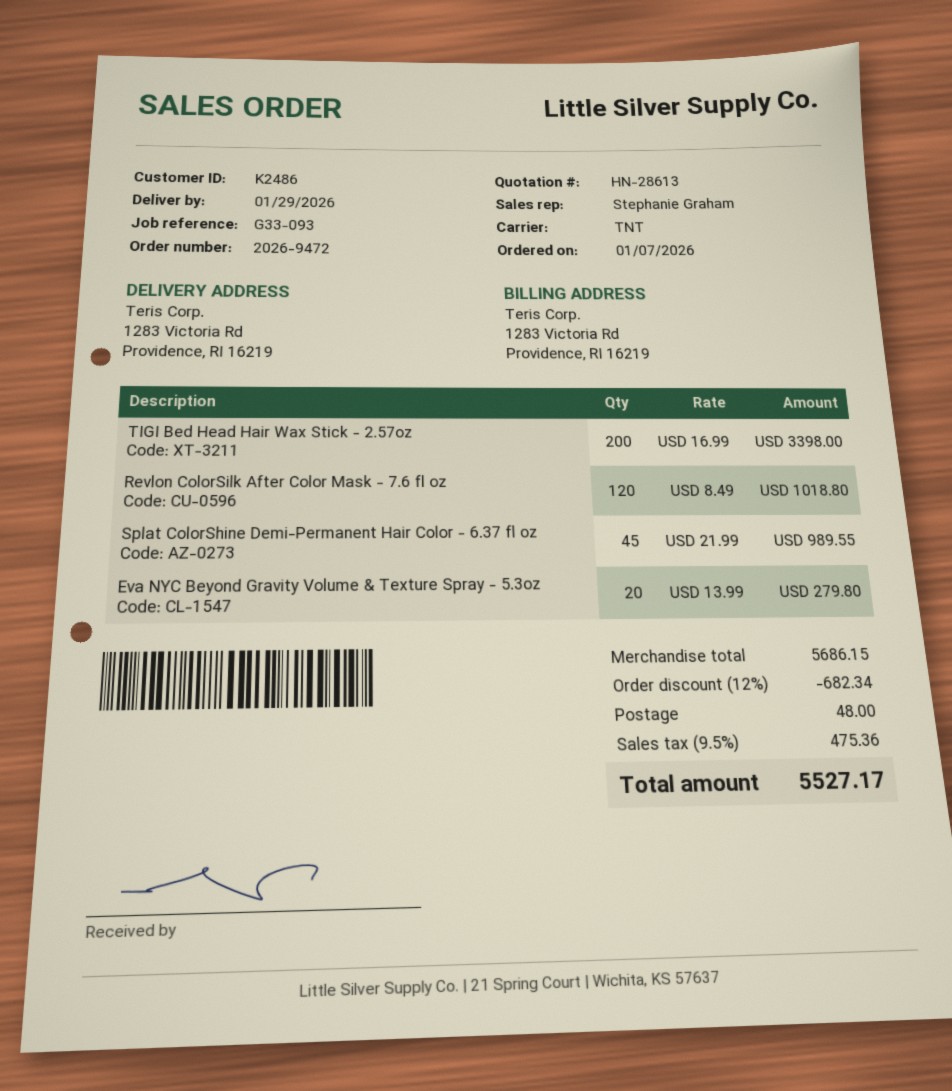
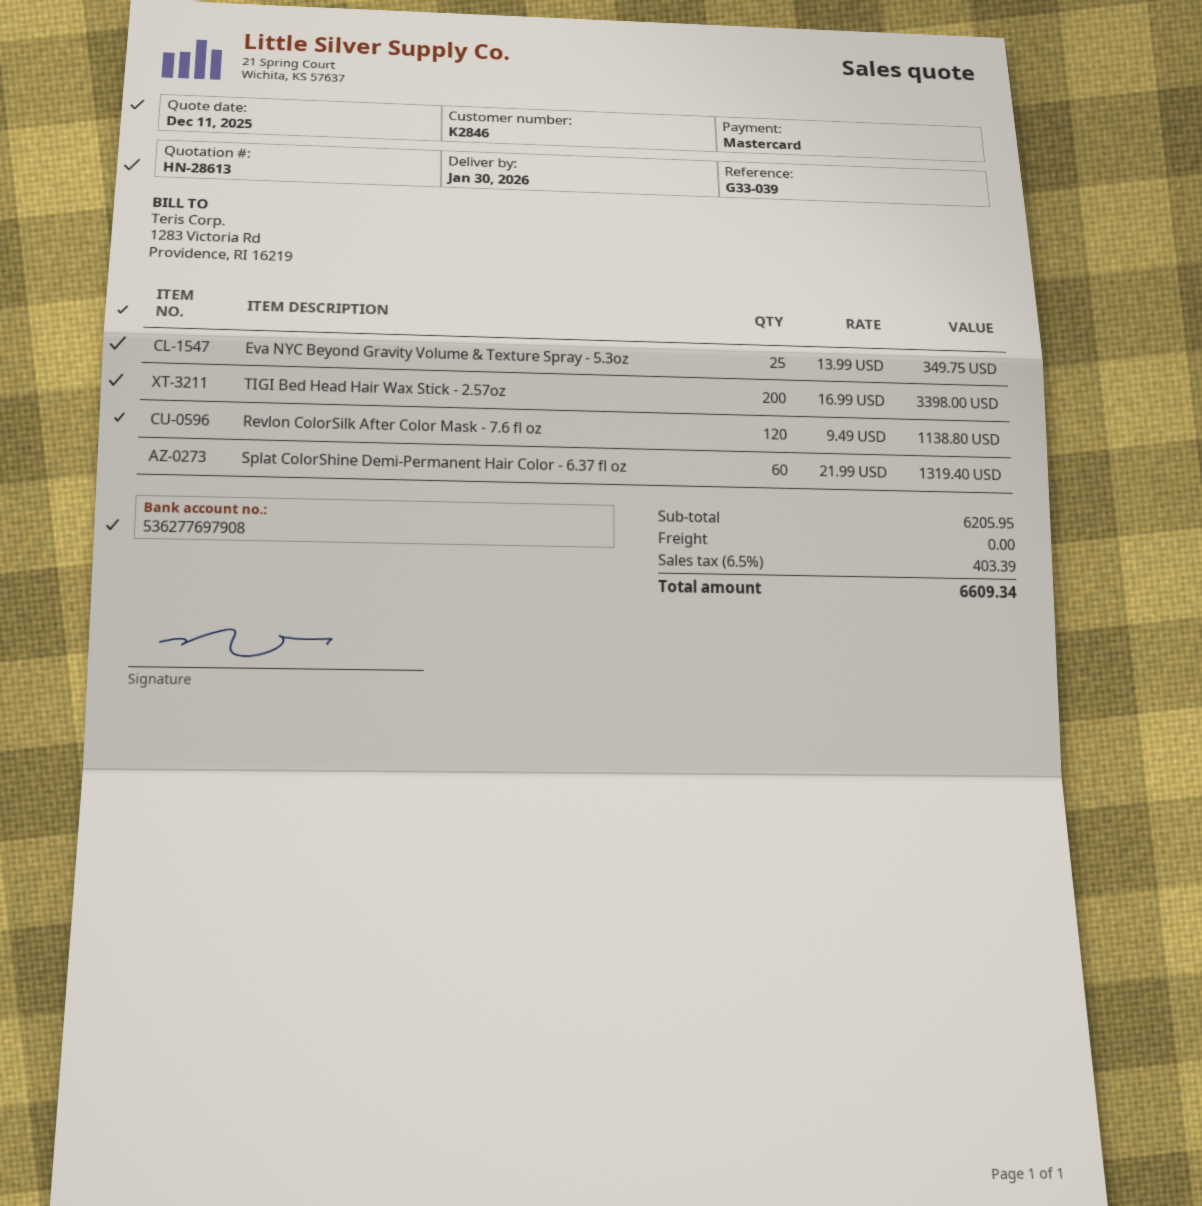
delivery date: 2026-01-29 -> 2026-01-30
customer number: K2486 -> K2846
reference: G33-093 -> G33-039
Revlon ColorSilk After Color Mask - 7.6 fl oz: 120 x 8.49 = 1018.80 -> 120 x 9.49 = 1138.80
Splat ColorShine Demi-Permanent Hair Color - 6.37 fl oz: 45 x 21.99 = 989.55 -> 60 x 21.99 = 1319.40
Eva NYC Beyond Gravity Volume & Texture Spray - 5.3oz: 20 x 13.99 = 279.80 -> 25 x 13.99 = 349.75
subtotal: 5686.15 -> 6205.95
discount: 12% = 682.34 -> none
shipping: 48.00 -> 0.00
tax: 9.5% = 475.36 -> 6.5% = 403.39
total: 5527.17 -> 6609.34

